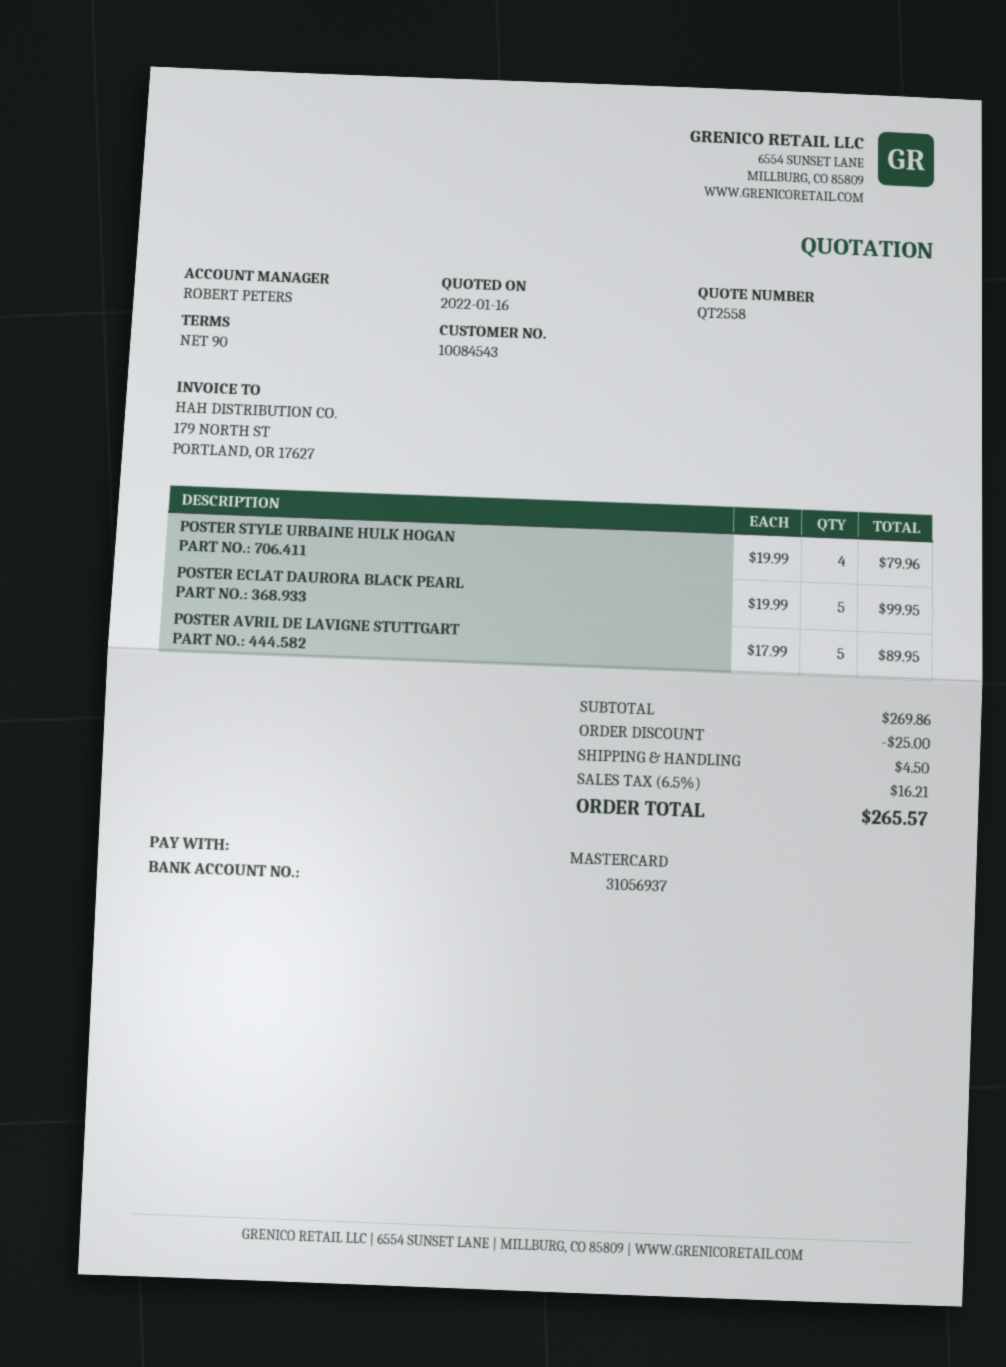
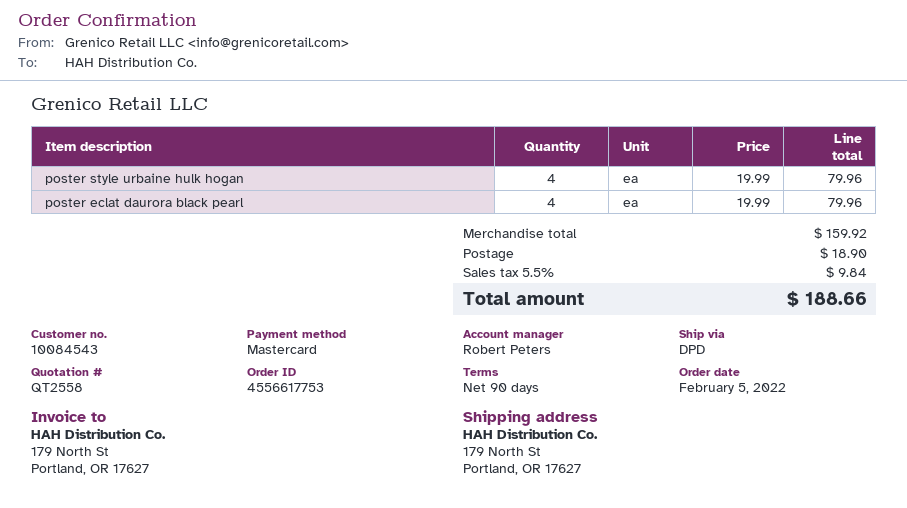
POSTER ECLAT DAURORA BLACK PEARL: 5 x 19.99 = 99.95 -> 4 x 19.99 = 79.96
POSTER AVRIL DE LAVIGNE STUTTGART: 5 x 17.99 = 89.95 -> none
subtotal: 269.86 -> 159.92
discount: 25.00 -> none
shipping: 4.50 -> 18.90
tax: 6.5% = 16.21 -> 5.5% = 9.84
total: 265.57 -> 188.66

